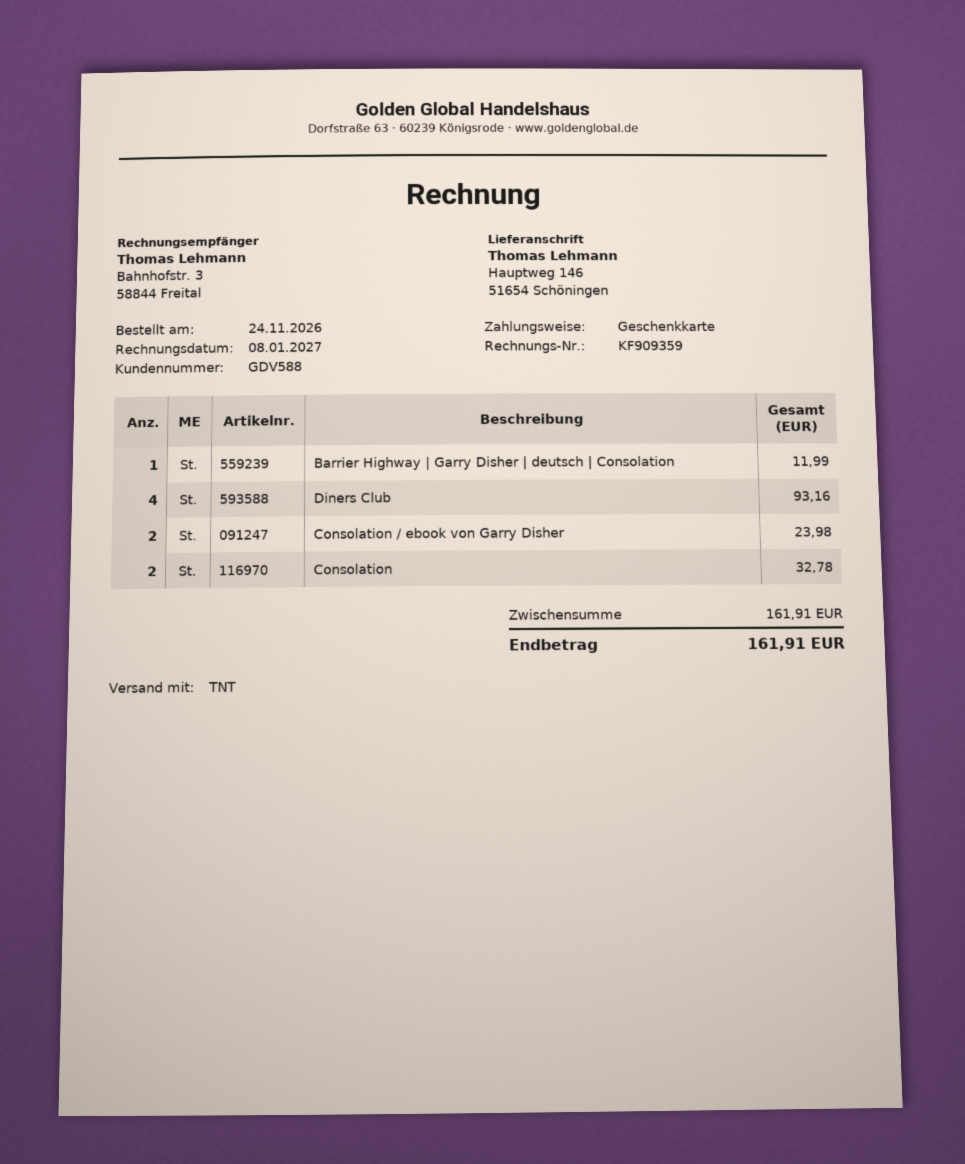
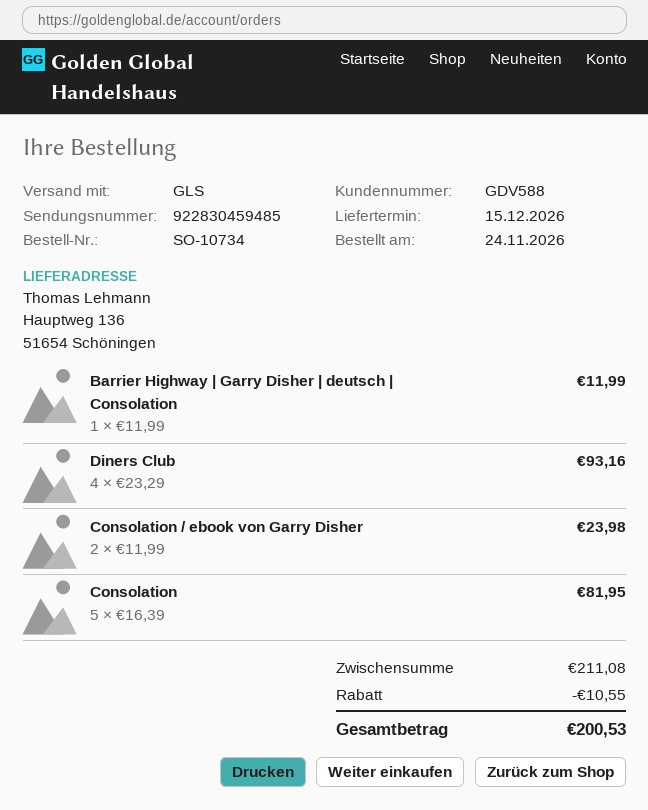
shipping method: TNT -> GLS
ship to: Hauptweg 146, 51654 Schöningen -> Hauptweg 136, 51654 Schöningen
Consolation: 2 for 32.78 -> 5 for 81.95
subtotal: 161.91 -> 211.08
discount: none -> 10.55
total: 161.91 -> 200.53

